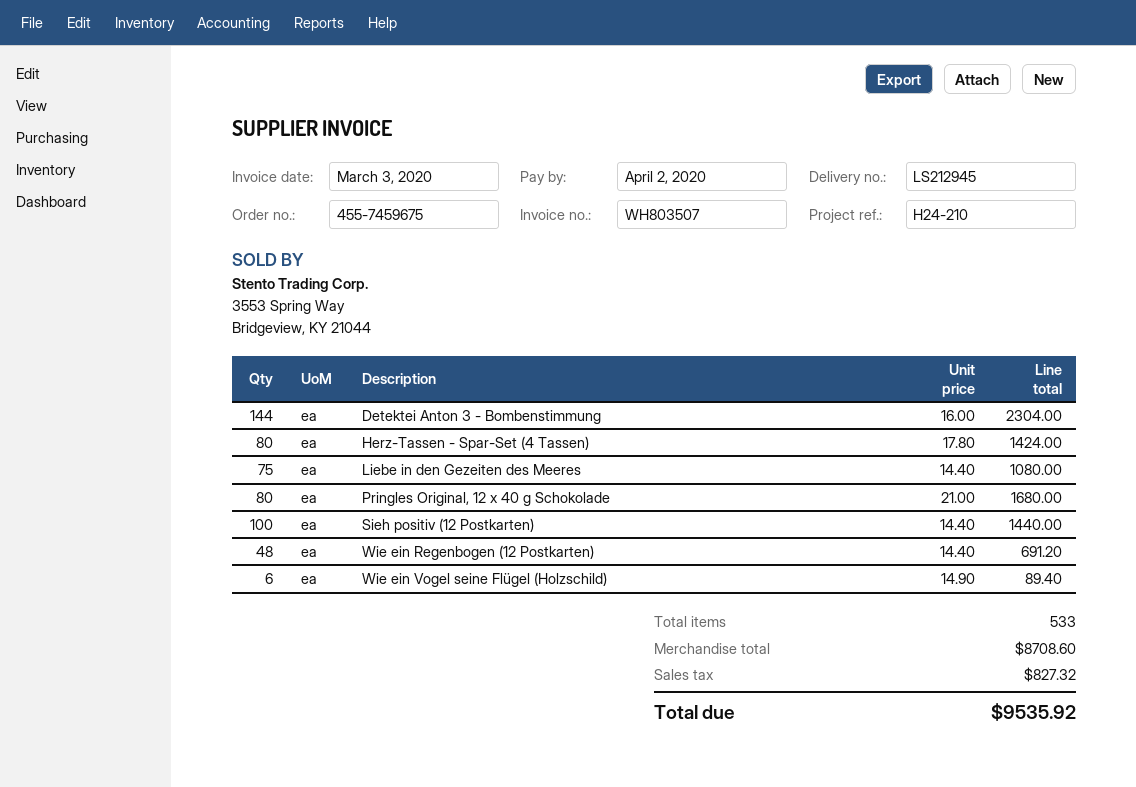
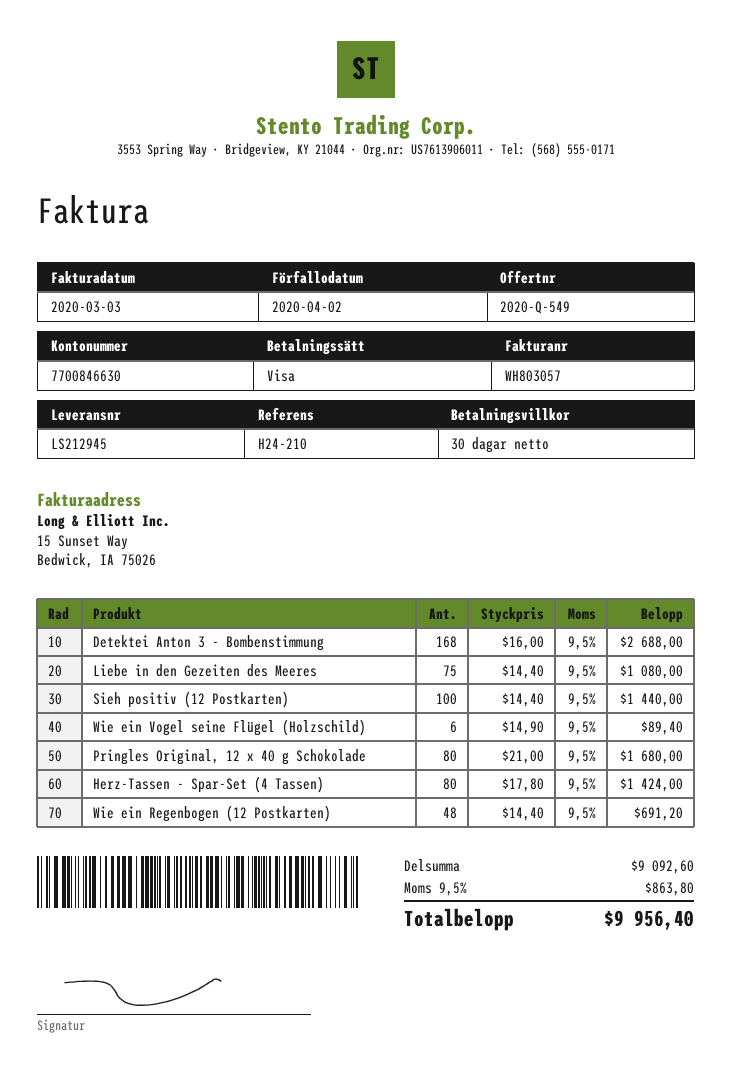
invoice number: WH803507 -> WH803057
Detektei Anton 3 - Bombenstimmung: 144 x 16.00 = 2304.00 -> 168 x 16.00 = 2688.00
subtotal: 8708.60 -> 9092.60
tax: 827.32 -> 863.80
total: 9535.92 -> 9956.40

